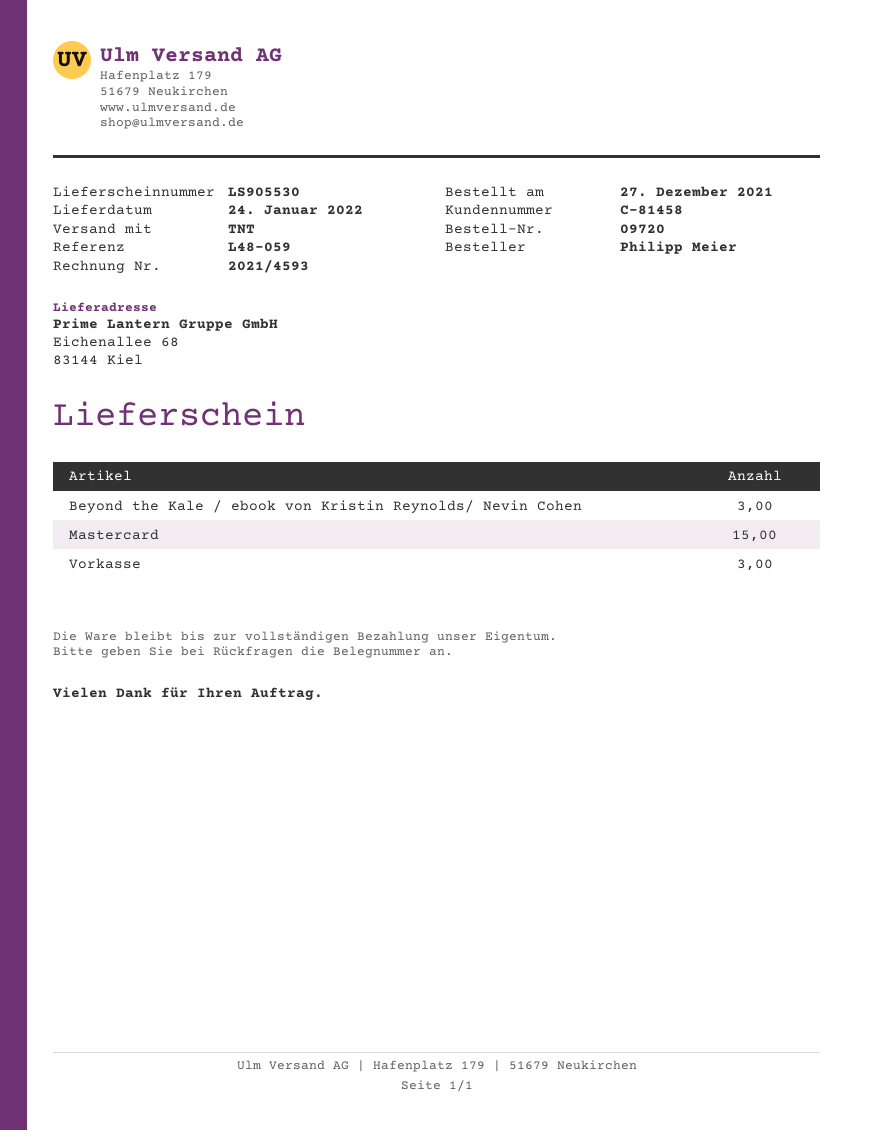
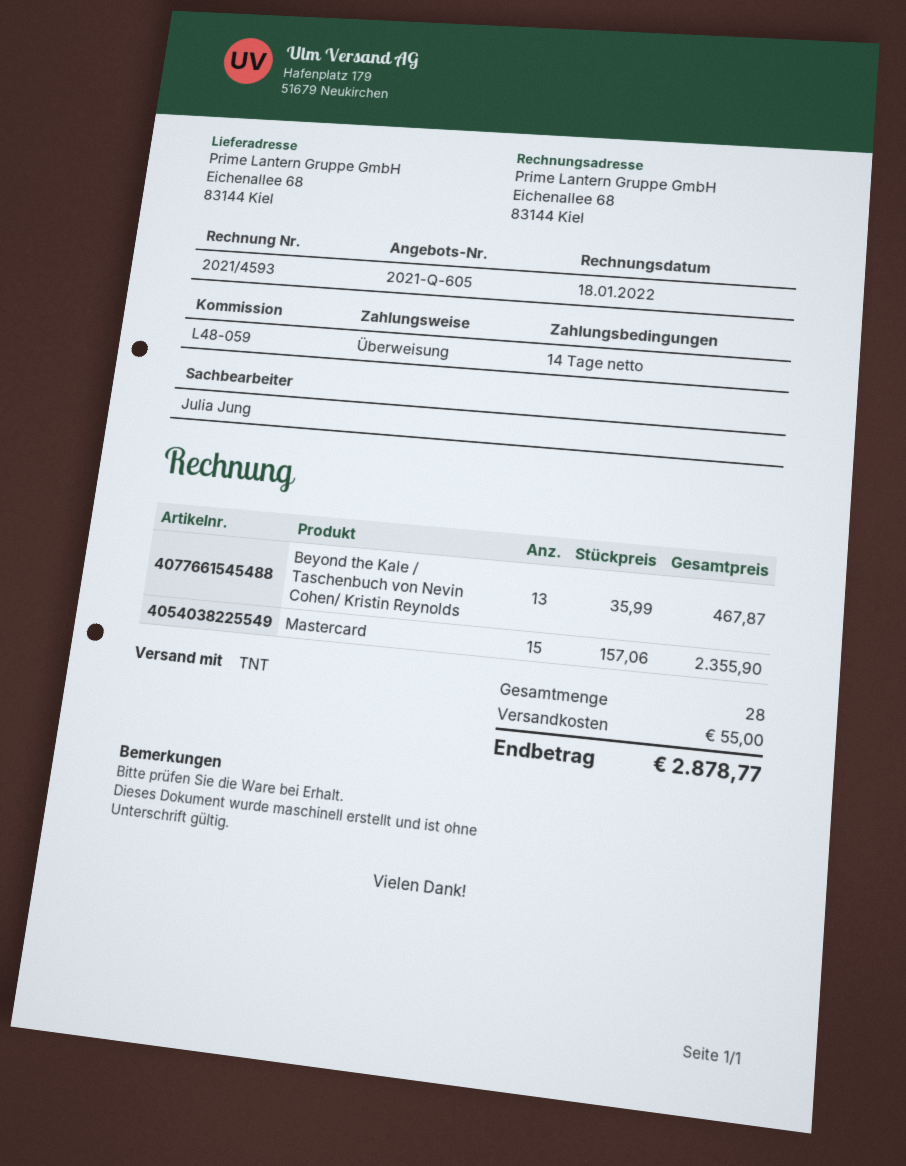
Beyond the Kale / ebook von Kristin Reynolds/ Nevin Cohen: 3 -> none
Vorkasse: 3 -> none
Beyond the Kale / Taschenbuch von Nevin Cohen/ Kristin Reynolds: none -> 13

